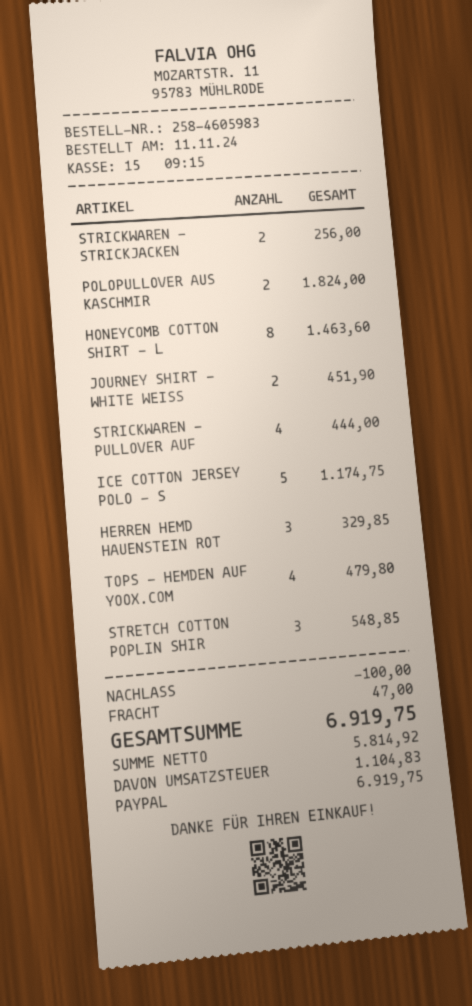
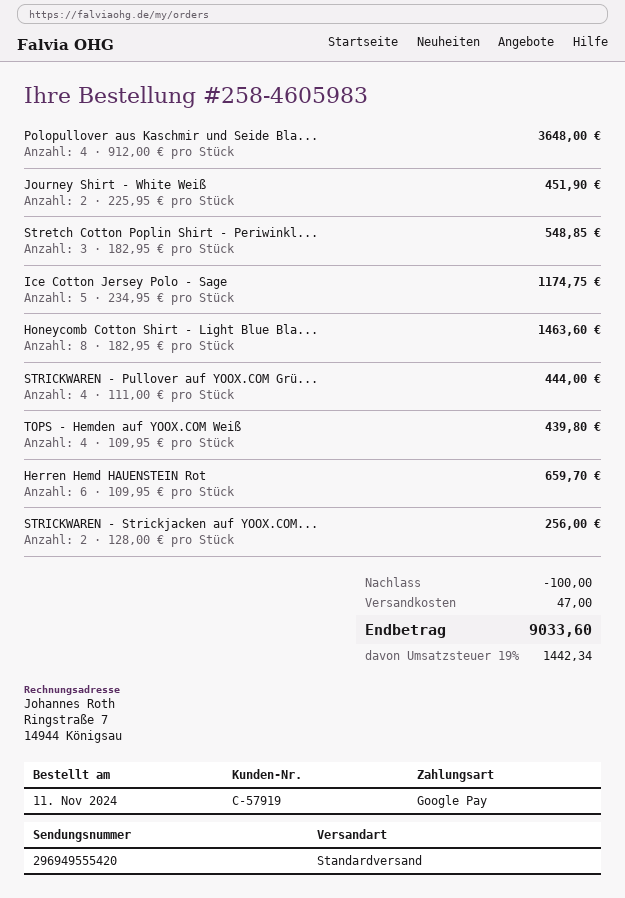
payment method: PayPal -> Google Pay
POLOPULLOVER AUS KASCHMIR: 2 for 1824.00 -> 4 for 3648.00
HERREN HEMD HAUENSTEIN ROT: 3 for 329.85 -> 6 for 659.70
TOPS - HEMDEN AUF YOOX.COM: 4 for 479.80 -> 4 for 439.80
tax: 1104.83 -> 1442.34
total: 6919.75 -> 9033.60

